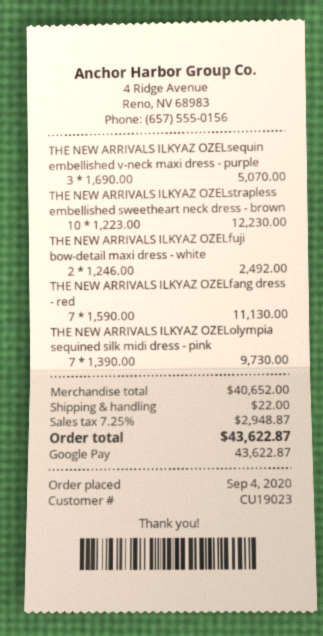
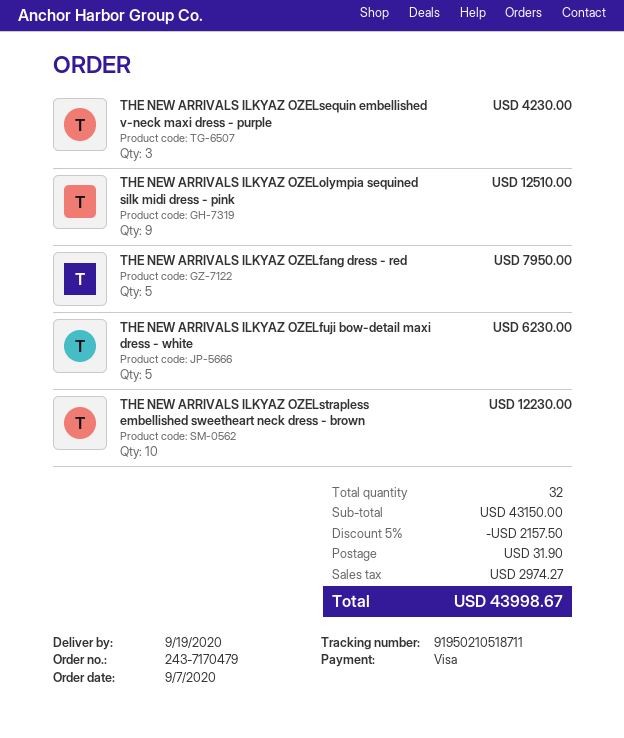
order date: 2020-09-04 -> 2020-09-07
payment method: Google Pay -> Visa
THE NEW ARRIVALS ILKYAZ OZELsequin embellished v-neck maxi dress - purple: 3 for 5070.00 -> 3 for 4230.00
THE NEW ARRIVALS ILKYAZ OZELfuji bow-detail maxi dress - white: 2 for 2492.00 -> 5 for 6230.00
THE NEW ARRIVALS ILKYAZ OZELfang dress - red: 7 for 11130.00 -> 5 for 7950.00
THE NEW ARRIVALS ILKYAZ OZELolympia sequined silk midi dress - pink: 7 for 9730.00 -> 9 for 12510.00
subtotal: 40652.00 -> 43150.00
discount: none -> 5% = 2157.50
shipping: 22.00 -> 31.90
tax: 2948.87 -> 2974.27
total: 43622.87 -> 43998.67

